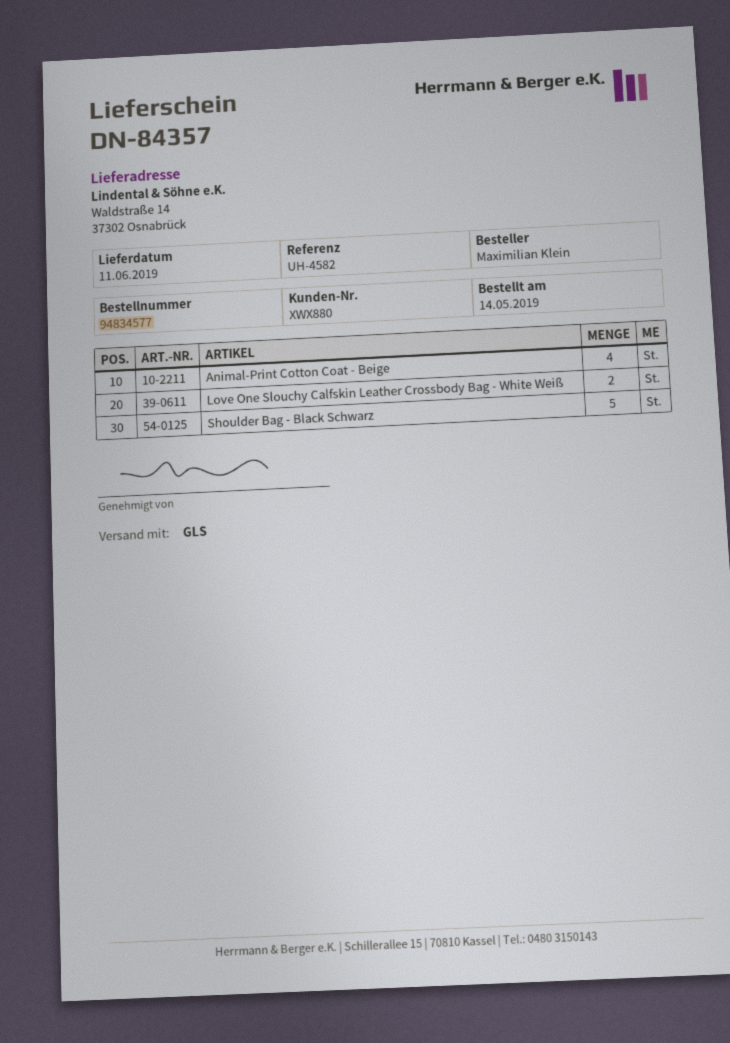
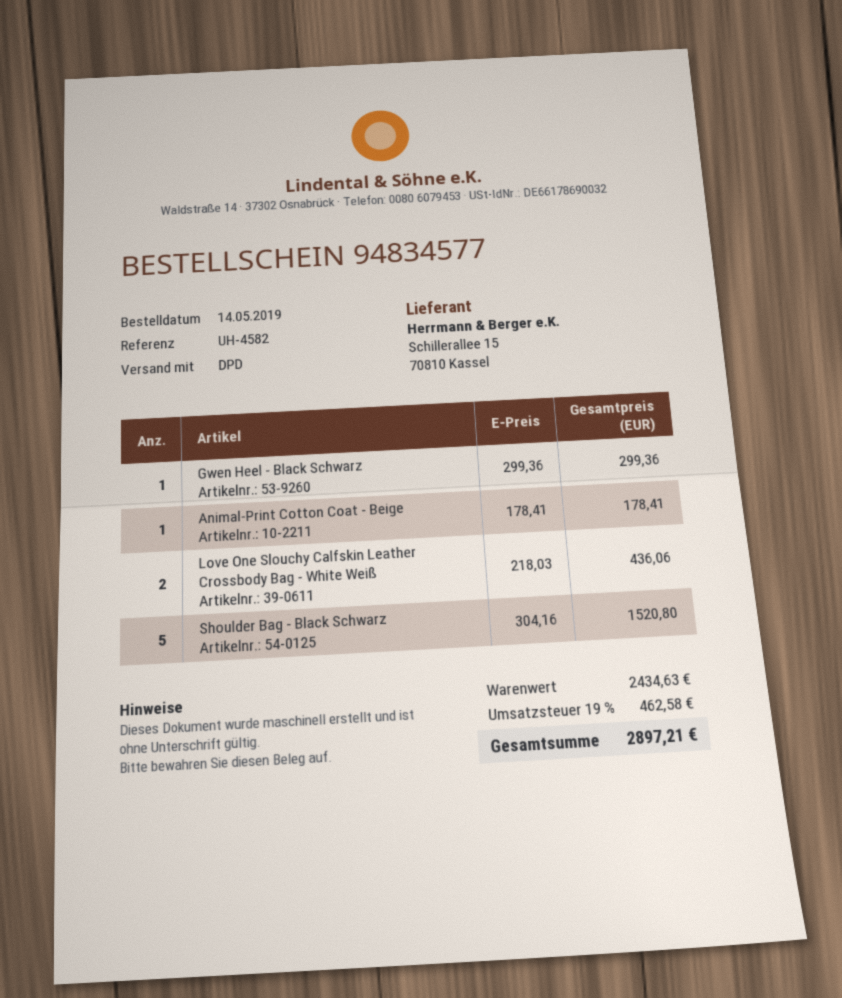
shipping method: GLS -> DPD
Animal-Print Cotton Coat - Beige: 4 -> 1
Gwen Heel - Black Schwarz: none -> 1

